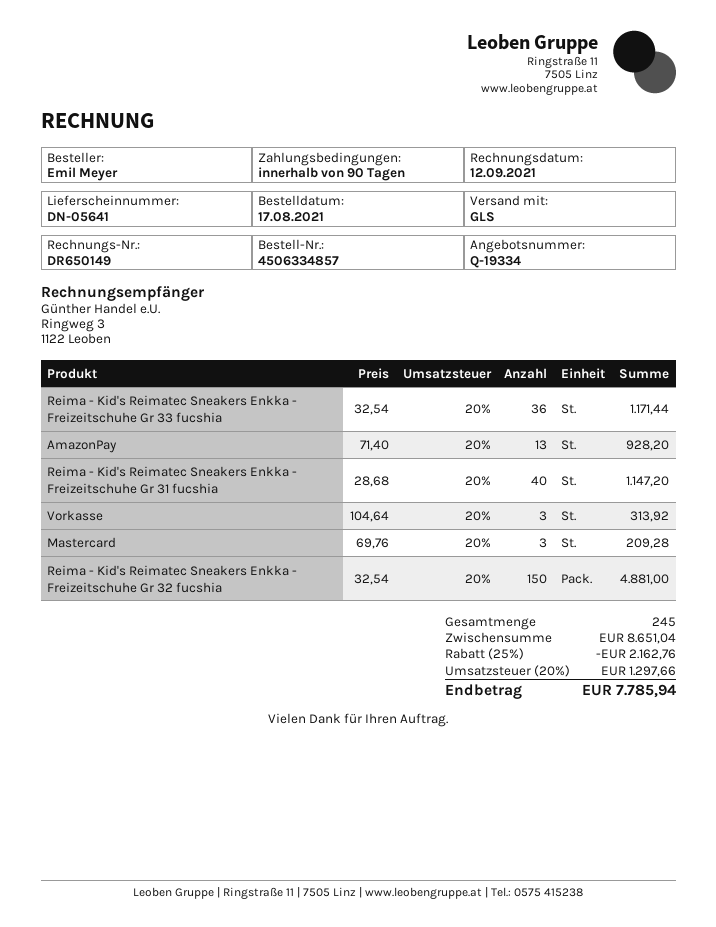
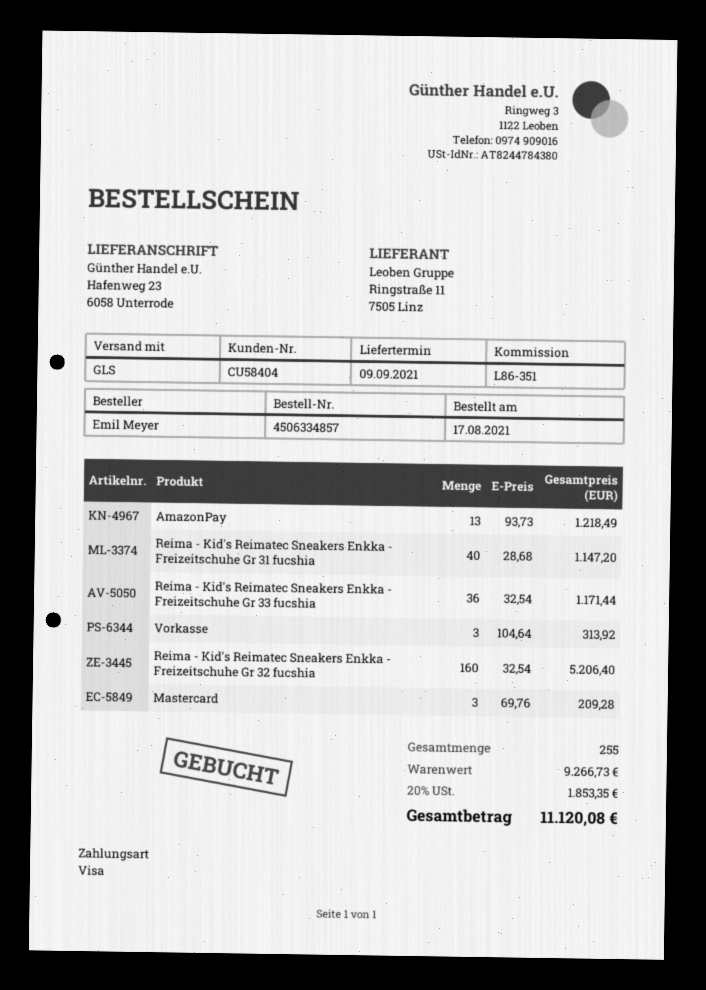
AmazonPay: 13 x 71.40 = 928.20 -> 13 x 93.73 = 1218.49
Reima - Kid's Reimatec Sneakers Enkka - Freizeitschuhe Gr 32 fucshia: 150 x 32.54 = 4881.00 -> 160 x 32.54 = 5206.40
total quantity: 245 -> 255
subtotal: 8651.04 -> 9266.73
discount: 25% = 2162.76 -> none
tax: 20% = 1297.66 -> 20% = 1853.35
total: 7785.94 -> 11120.08

